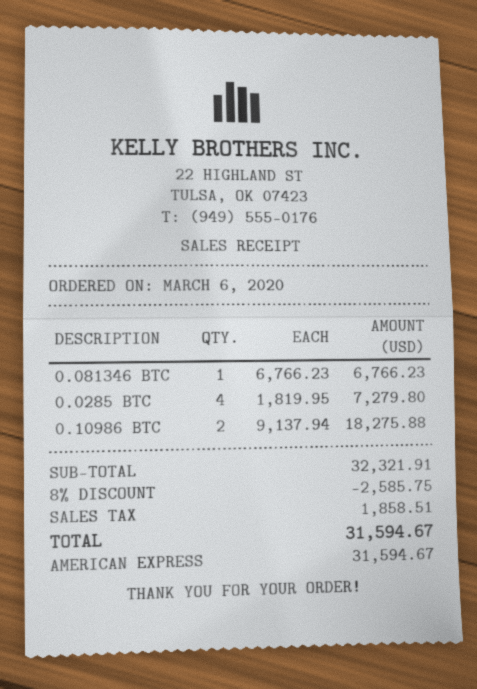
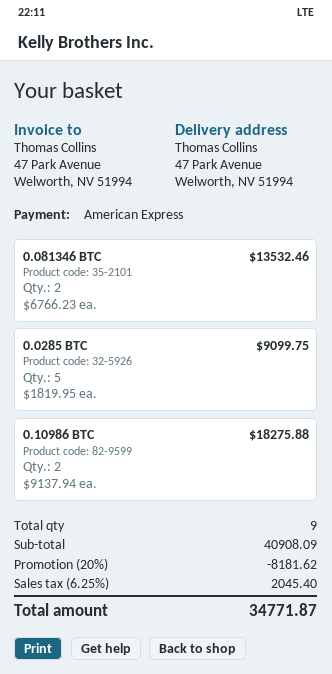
0.081346 BTC: 1 x 6766.23 = 6766.23 -> 2 x 6766.23 = 13532.46
0.0285 BTC: 4 x 1819.95 = 7279.80 -> 5 x 1819.95 = 9099.75
subtotal: 32321.91 -> 40908.09
discount: 8% = 2585.75 -> 20% = 8181.62
tax: 1858.51 -> 2045.40
total: 31594.67 -> 34771.87

